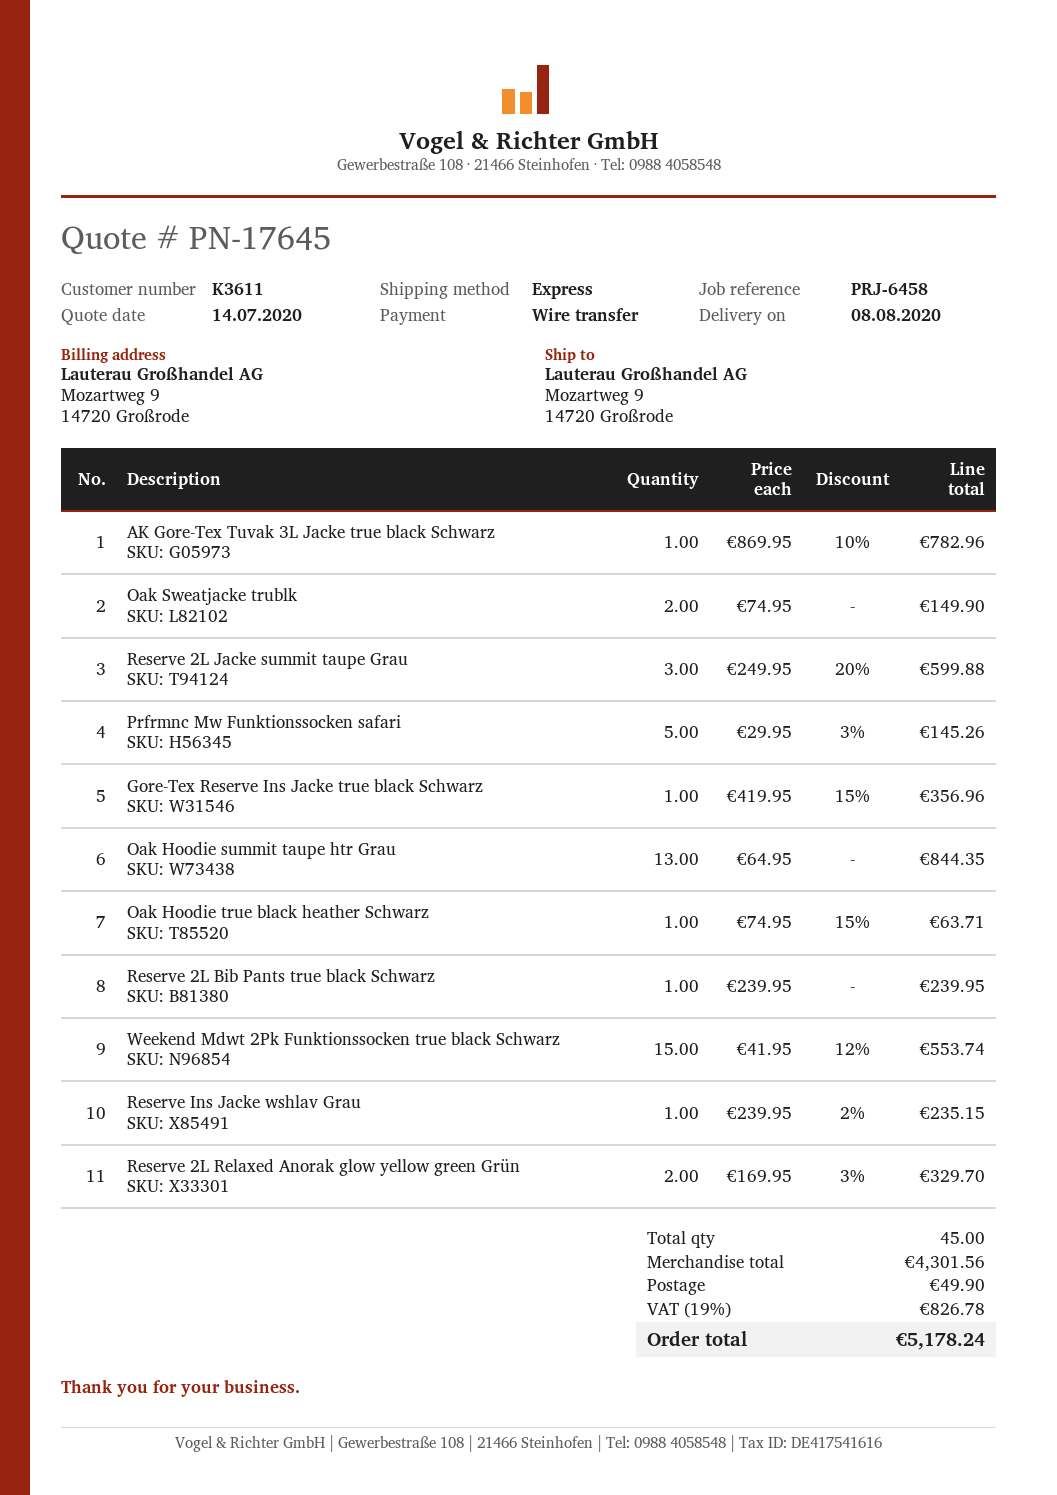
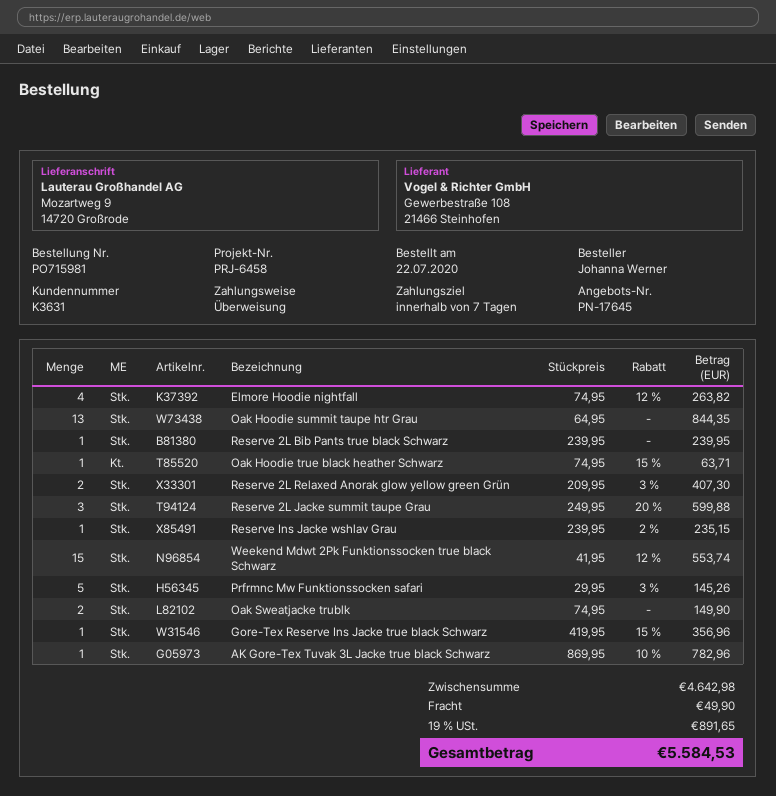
customer number: K3611 -> K3631
Reserve 2L Relaxed Anorak glow yellow green Grün: 2 x 169.95 - 3% = 329.70 -> 2 x 209.95 - 3% = 407.30
Elmore Hoodie nightfall: none -> 4 x 74.95 - 12% = 263.82
subtotal: 4301.56 -> 4642.98
tax: 19% = 826.78 -> 19% = 891.65
total: 5178.24 -> 5584.53

